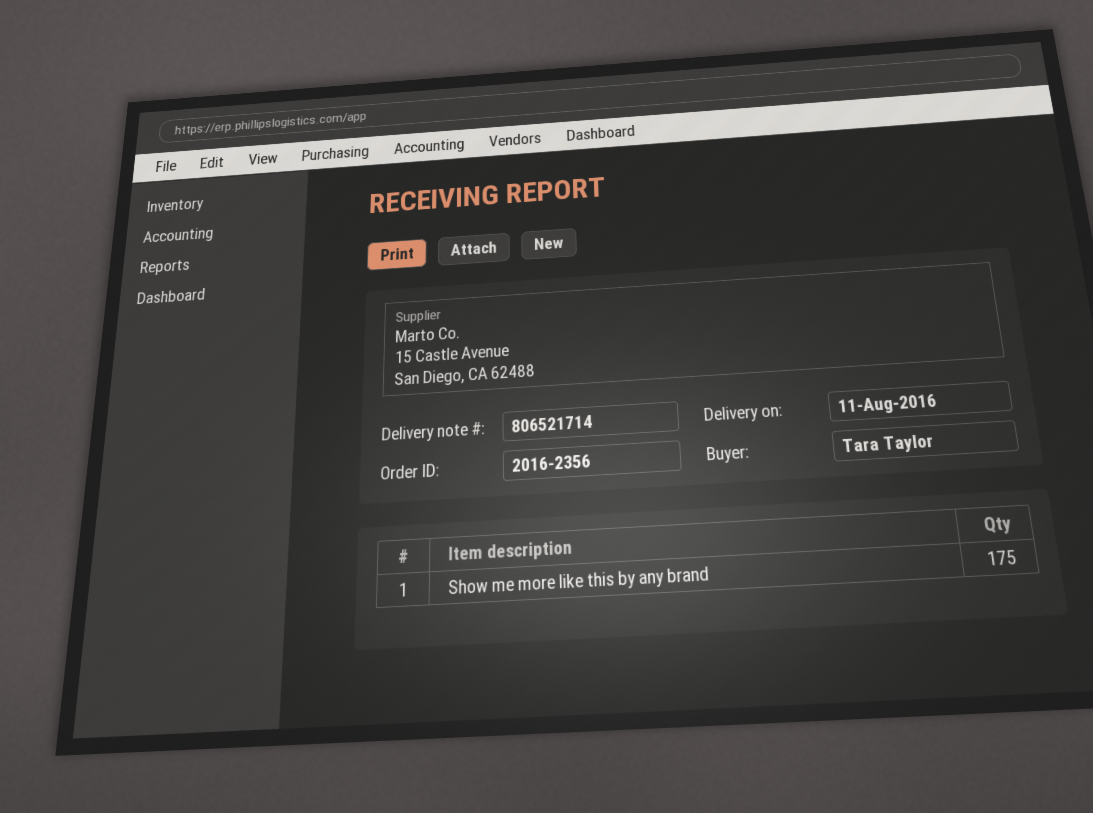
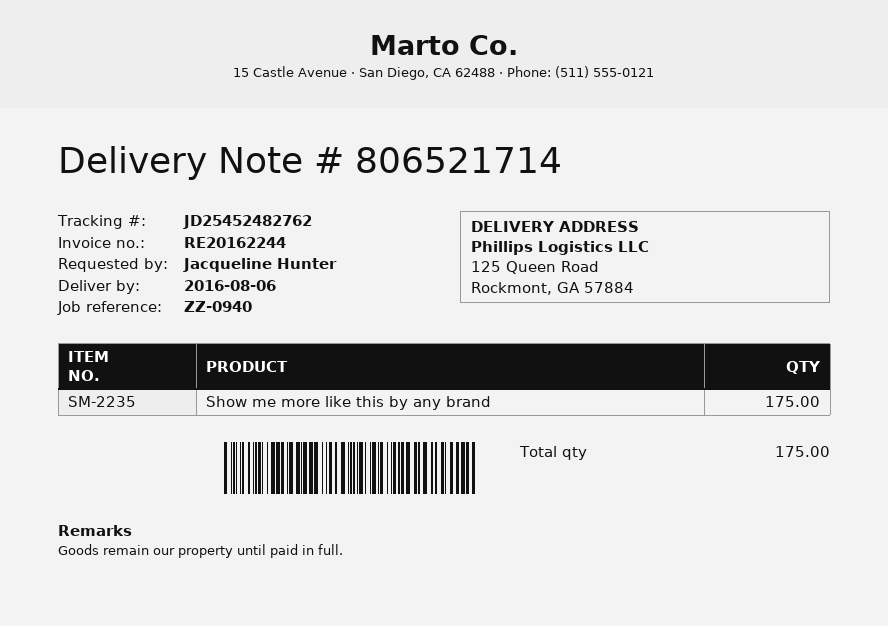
delivery date: 2016-08-11 -> 2016-08-06
ordered by: Tara Taylor -> Jacqueline Hunter

